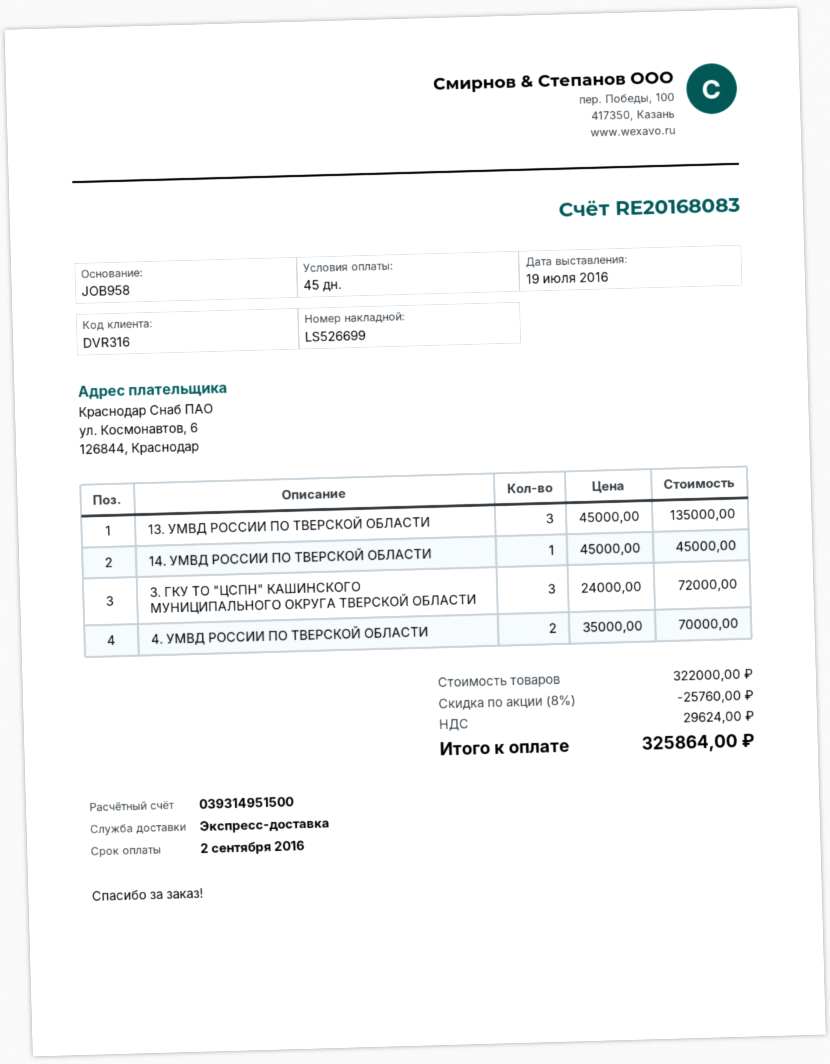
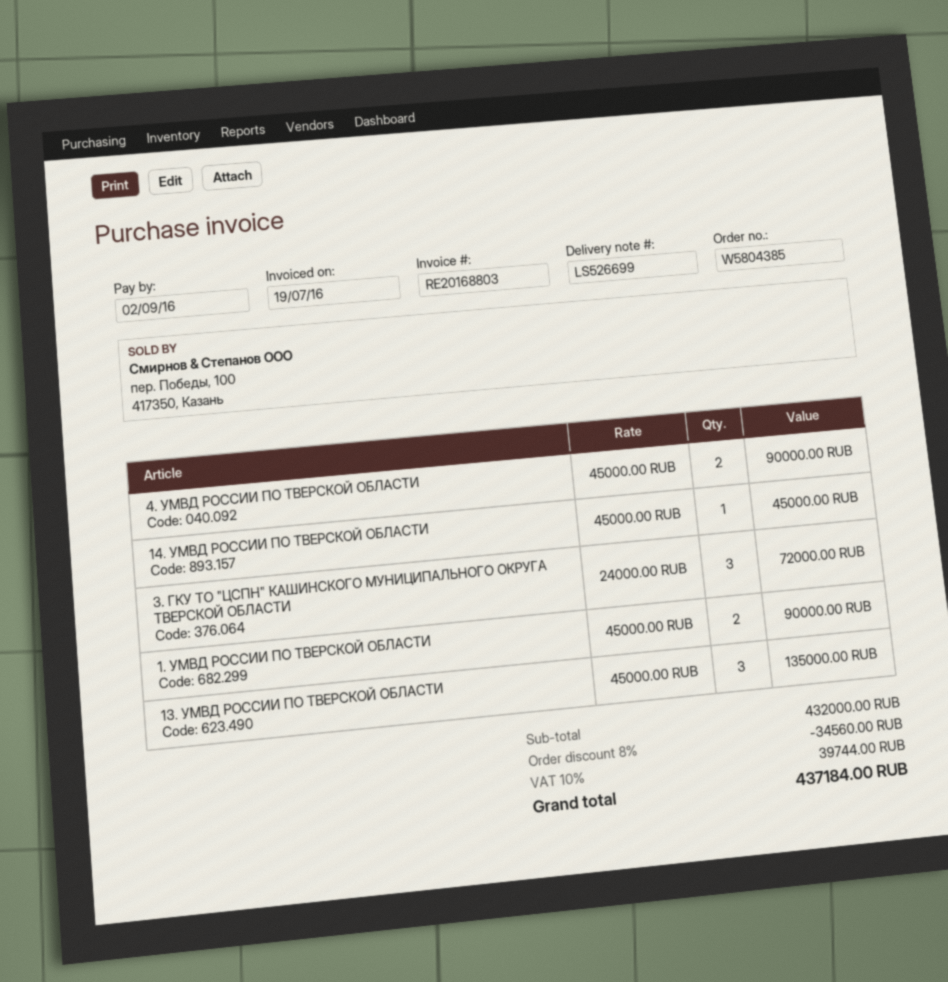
invoice number: RE20168083 -> RE20168803
4. УМВД РОССИИ ПО ТВЕРСКОЙ ОБЛАСТИ: 2 x 35000.00 = 70000.00 -> 2 x 45000.00 = 90000.00
1. УМВД РОССИИ ПО ТВЕРСКОЙ ОБЛАСТИ: none -> 2 x 45000.00 = 90000.00
subtotal: 322000.00 -> 432000.00
discount: 8% = 25760.00 -> 8% = 34560.00
tax: 29624.00 -> 39744.00
total: 325864.00 -> 437184.00

